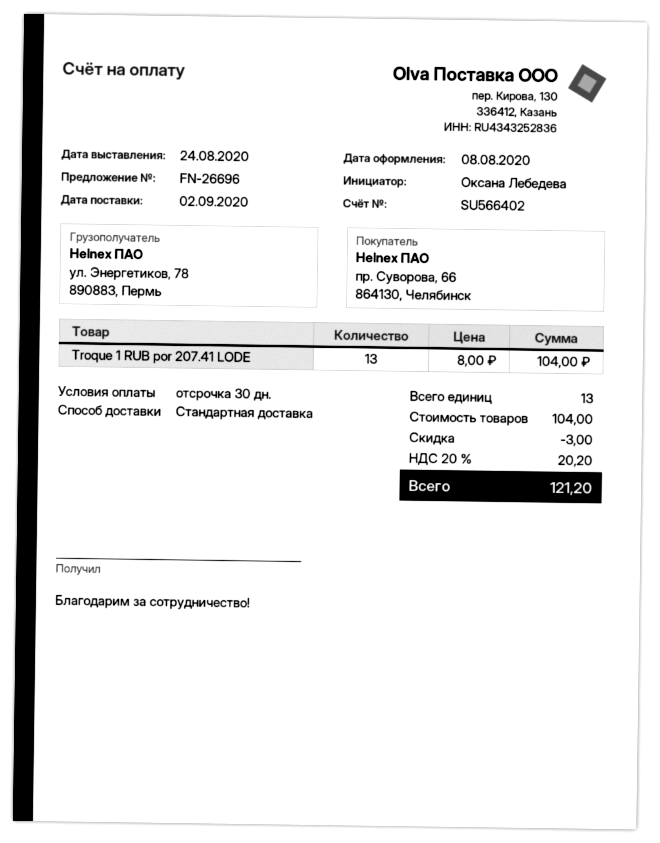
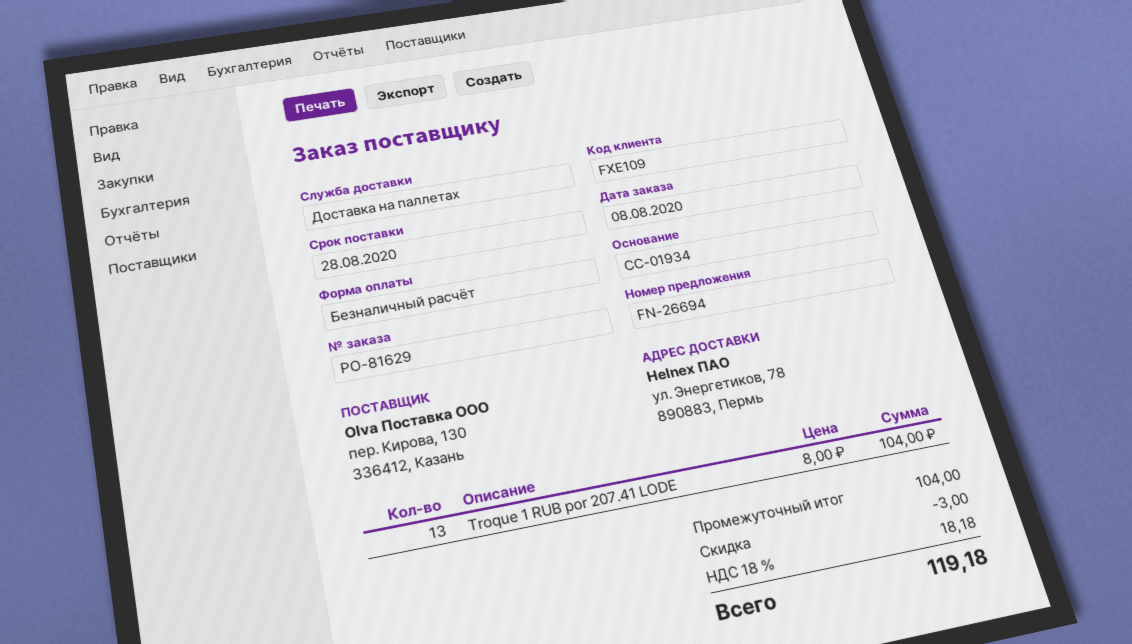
quote number: FN-26696 -> FN-26694
delivery date: 2020-09-02 -> 2020-08-28
shipping method: standard -> pallet freight
tax: 20% = 20.20 -> 18% = 18.18
total: 121.20 -> 119.18

